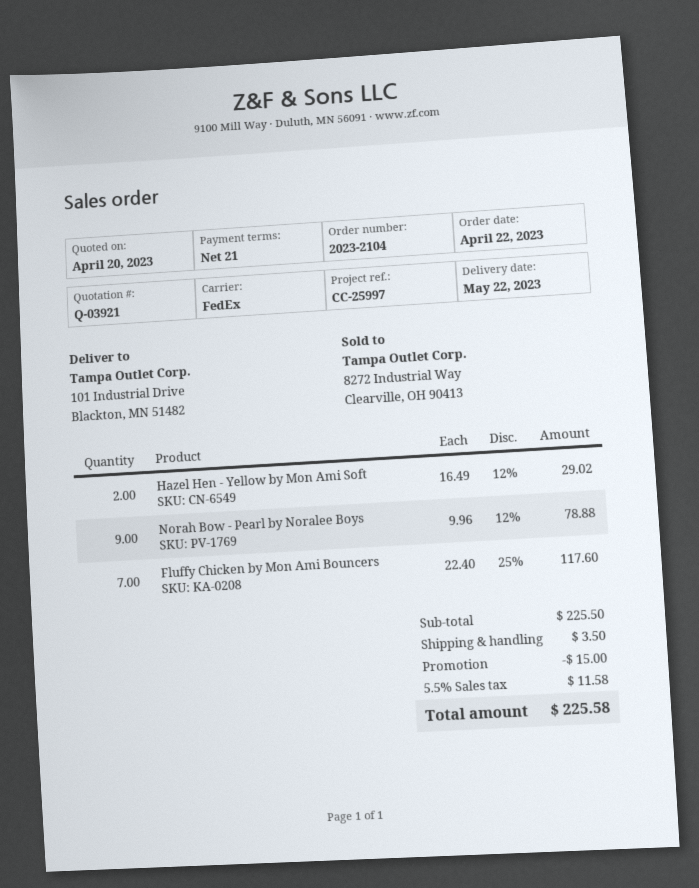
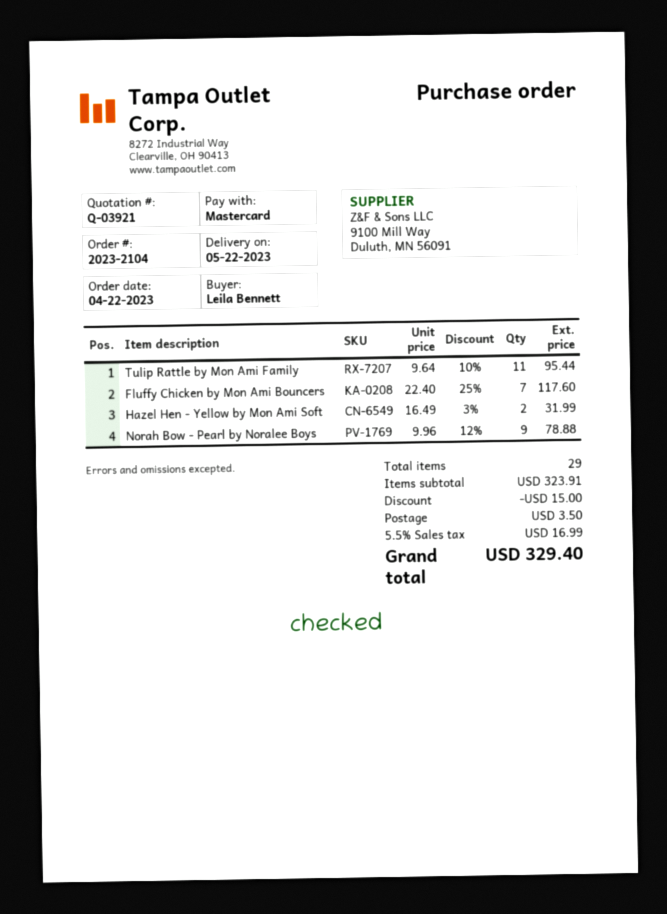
Hazel Hen - Yellow by Mon Ami Soft: 2 x 16.49 - 12% = 29.02 -> 2 x 16.49 - 3% = 31.99
Tulip Rattle by Mon Ami Family: none -> 11 x 9.64 - 10% = 95.44
subtotal: 225.50 -> 323.91
tax: 5.5% = 11.58 -> 5.5% = 16.99
total: 225.58 -> 329.40

